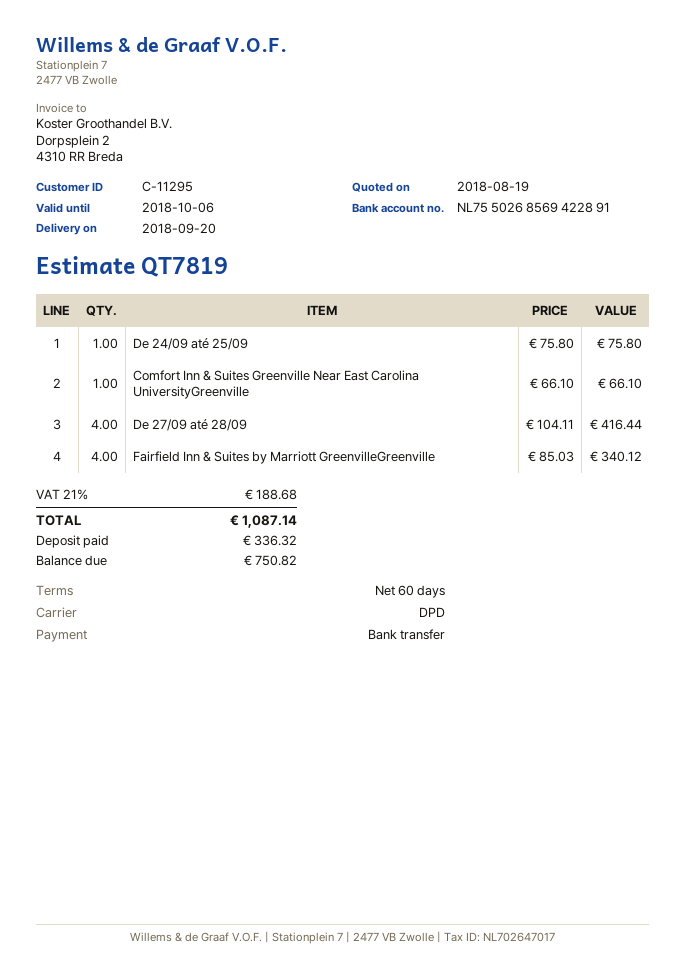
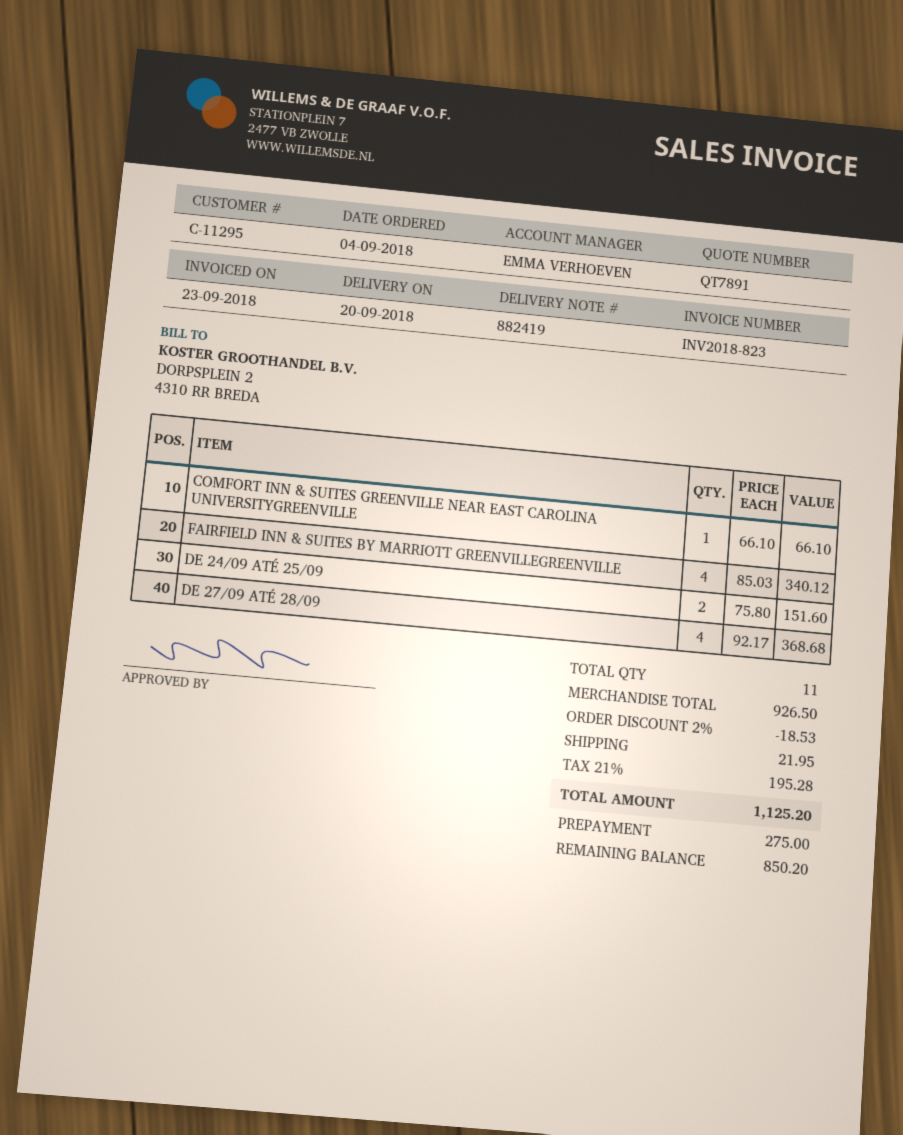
quote number: QT7819 -> QT7891
De 24/09 até 25/09: 1 x 75.80 = 75.80 -> 2 x 75.80 = 151.60
De 27/09 até 28/09: 4 x 104.11 = 416.44 -> 4 x 92.17 = 368.68
discount: none -> 2% = 18.53
shipping: none -> 21.95
tax: 21% = 188.68 -> 21% = 195.28
total: 1087.14 -> 1125.20
deposit: 336.32 -> 275.00
balance: 750.82 -> 850.20

